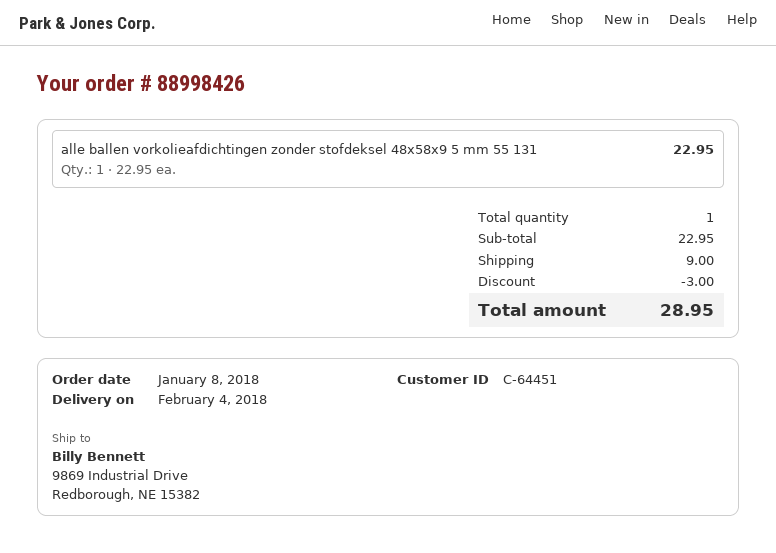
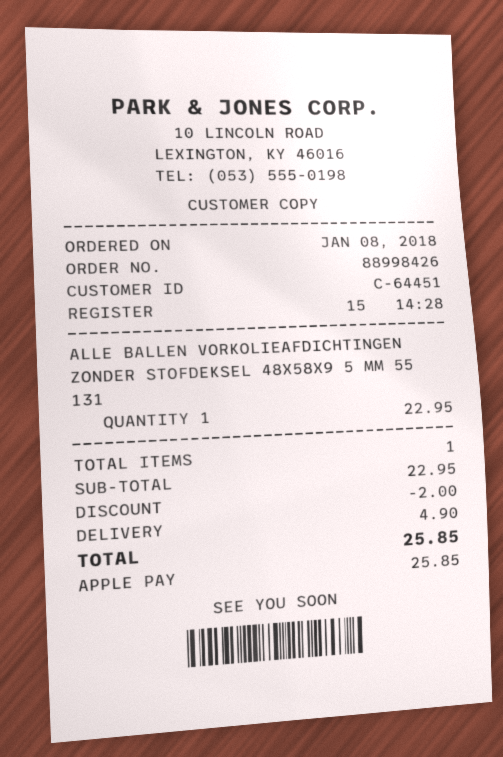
discount: 3.00 -> 2.00
shipping: 9.00 -> 4.90
total: 28.95 -> 25.85

